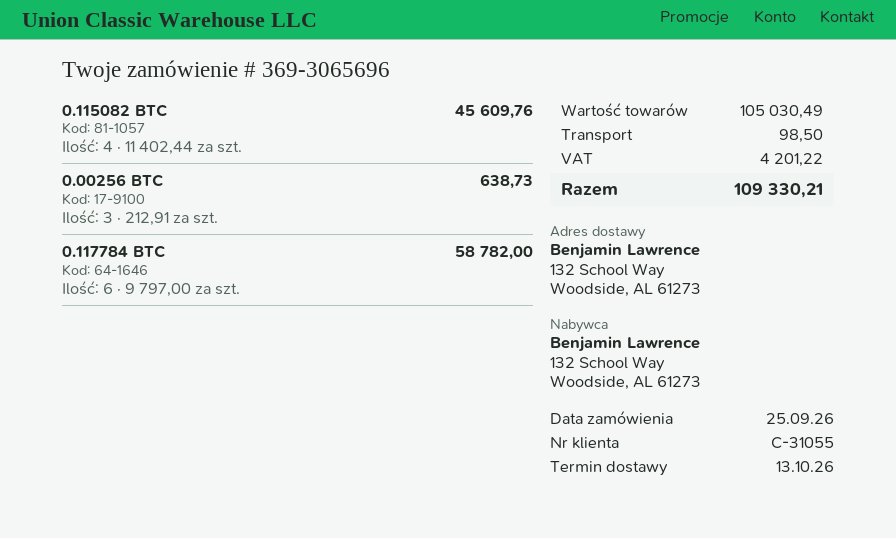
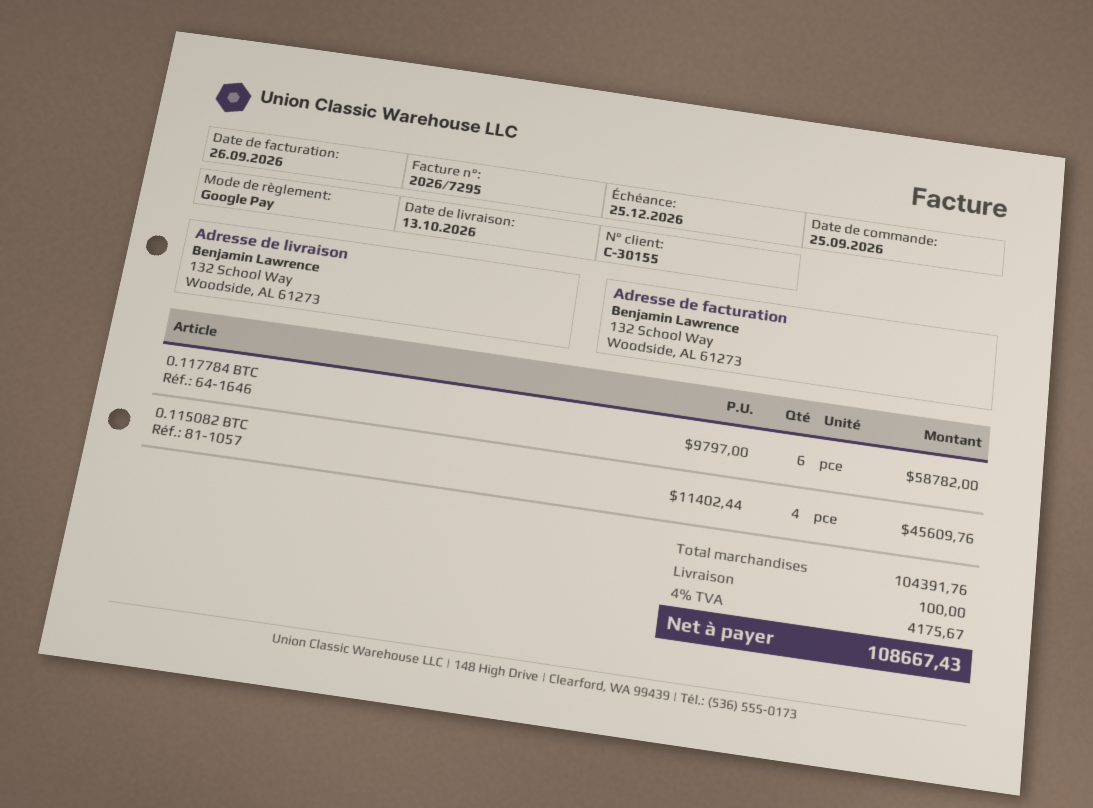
customer number: C-31055 -> C-30155
0.00256 BTC: 3 x 212.91 = 638.73 -> none
subtotal: 105030.49 -> 104391.76
shipping: 98.50 -> 100.00
tax: 4201.22 -> 4175.67
total: 109330.21 -> 108667.43

